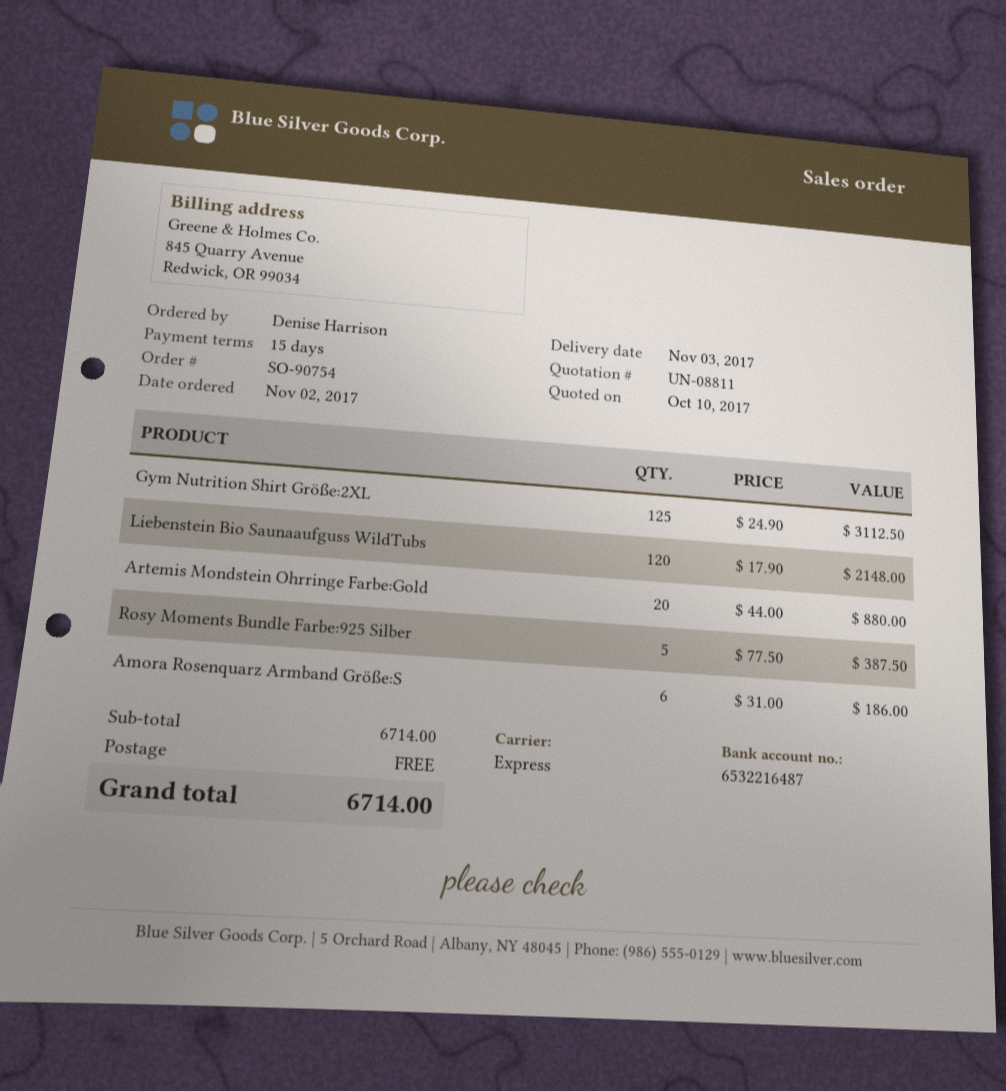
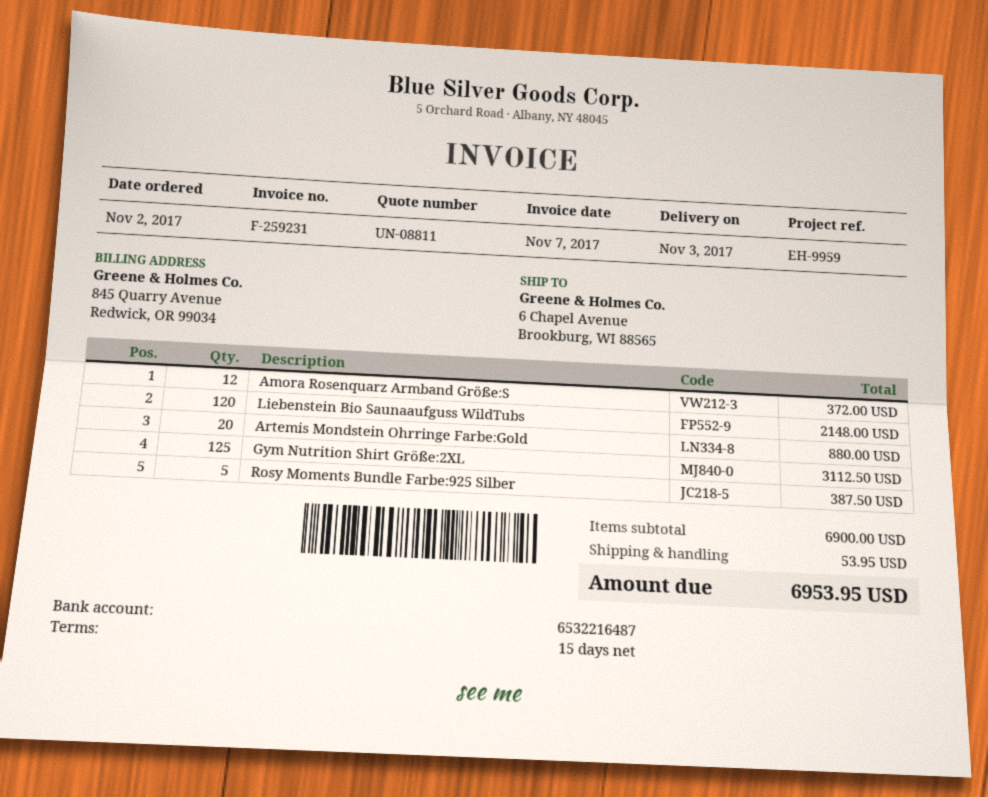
Amora Rosenquarz Armband Größe:S: 6 for 186.00 -> 12 for 372.00
subtotal: 6714.00 -> 6900.00
shipping: 0.00 -> 53.95
total: 6714.00 -> 6953.95

